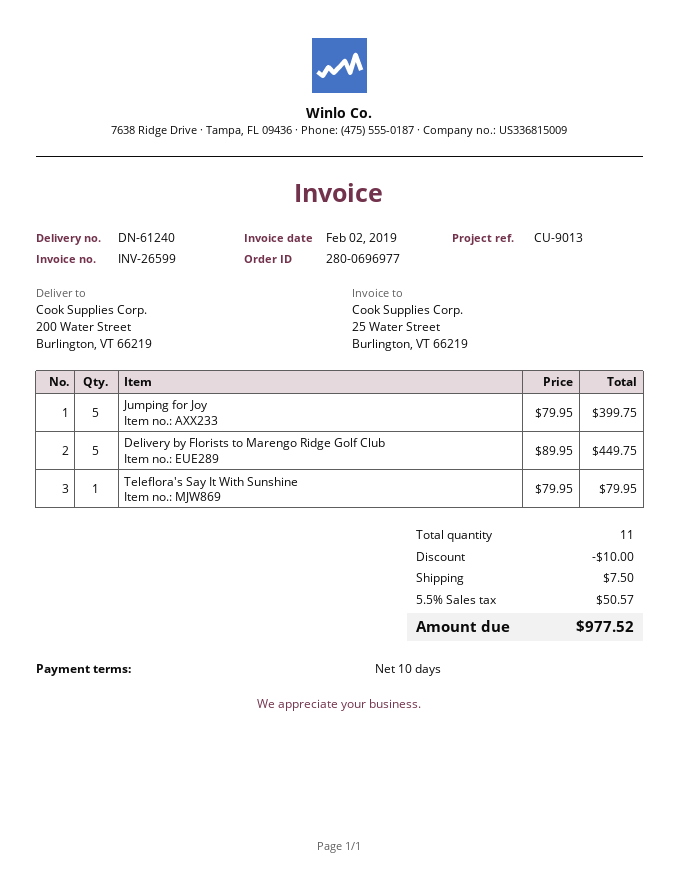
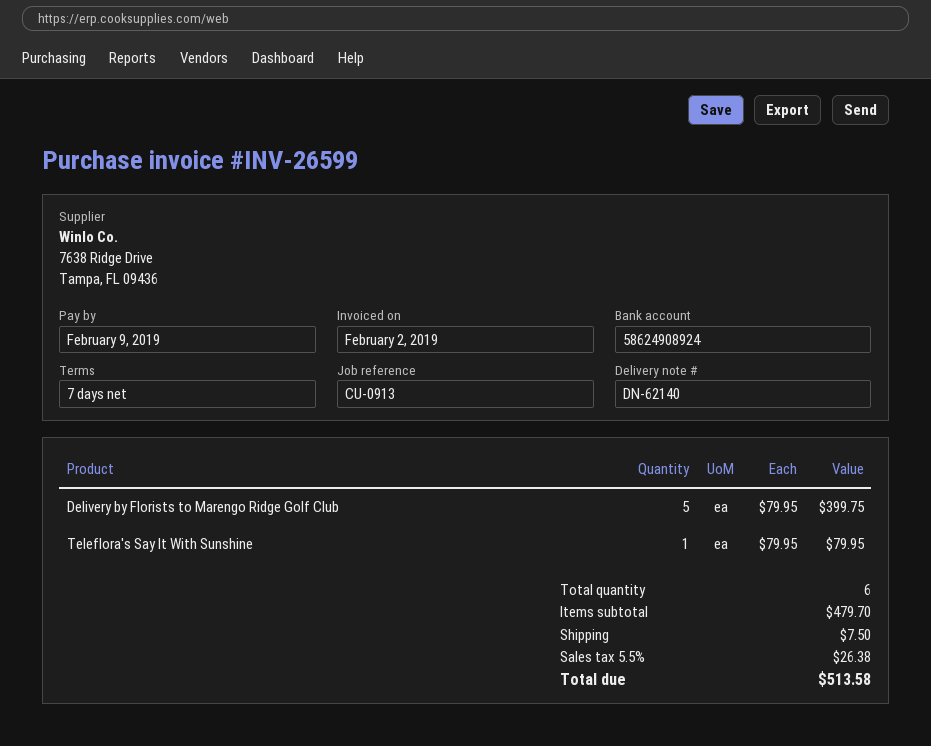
delivery note number: DN-61240 -> DN-62140
payment terms: 10 days -> 7 days
reference: CU-9013 -> CU-0913
Jumping for Joy: 5 x 79.95 = 399.75 -> none
Delivery by Florists to Marengo Ridge Golf Club: 5 x 89.95 = 449.75 -> 5 x 79.95 = 399.75
total quantity: 11 -> 6
discount: 10.00 -> none
tax: 5.5% = 50.57 -> 5.5% = 26.38
total: 977.52 -> 513.58

